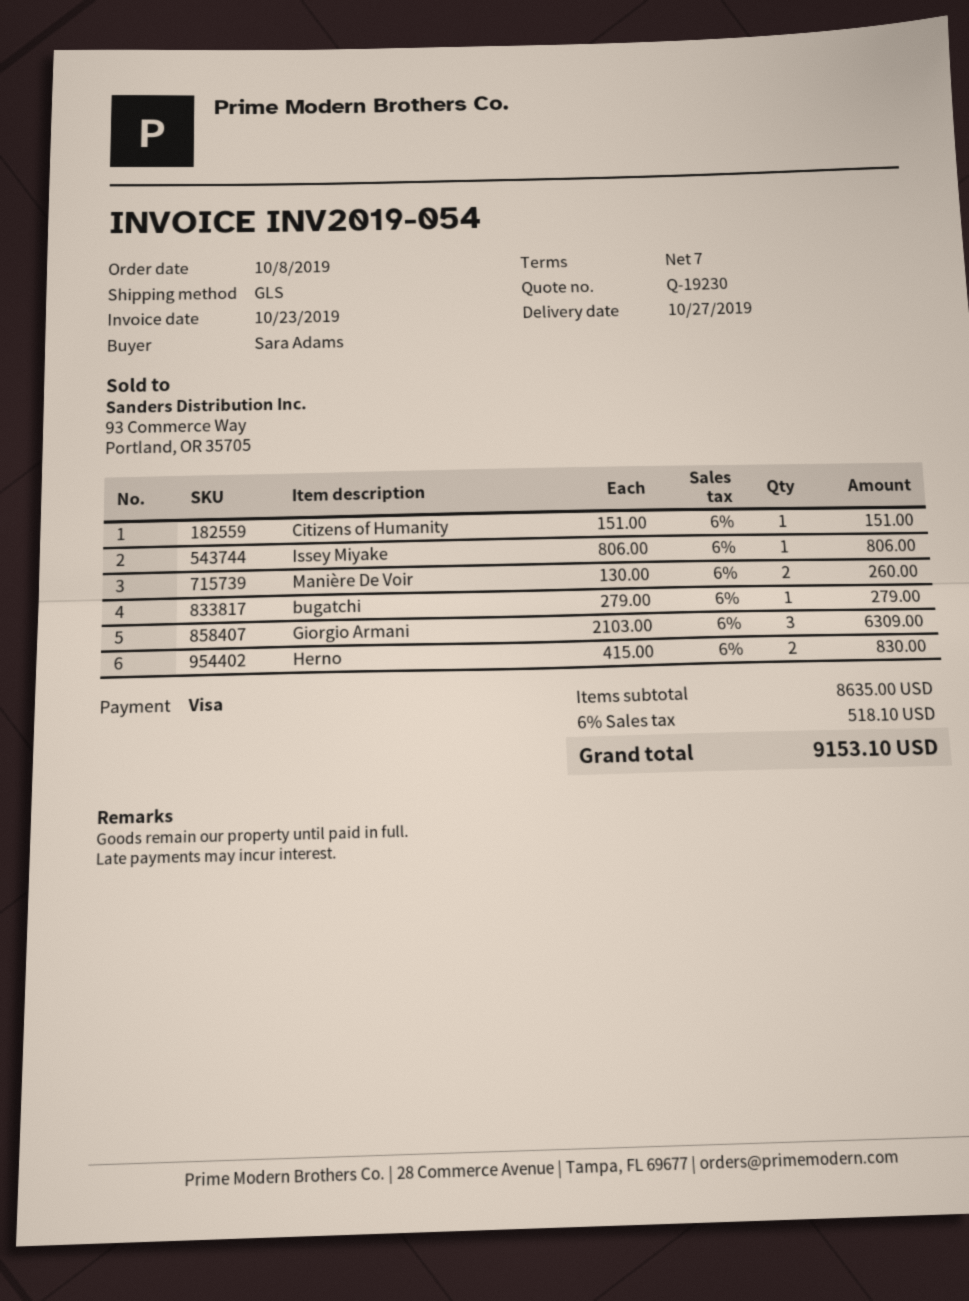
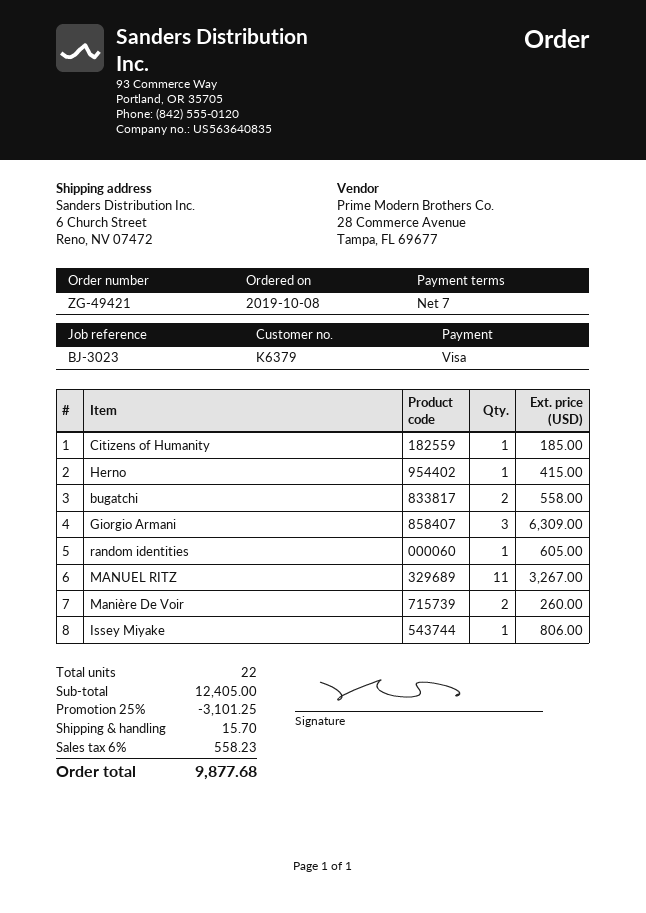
Citizens of Humanity: 1 for 151.00 -> 1 for 185.00
bugatchi: 1 for 279.00 -> 2 for 558.00
Herno: 2 for 830.00 -> 1 for 415.00
random identities: none -> 1 for 605.00
MANUEL RITZ: none -> 11 for 3267.00
subtotal: 8635.00 -> 12405.00
discount: none -> 25% = 3101.25
shipping: none -> 15.70
tax: 6% = 518.10 -> 6% = 558.23
total: 9153.10 -> 9877.68

